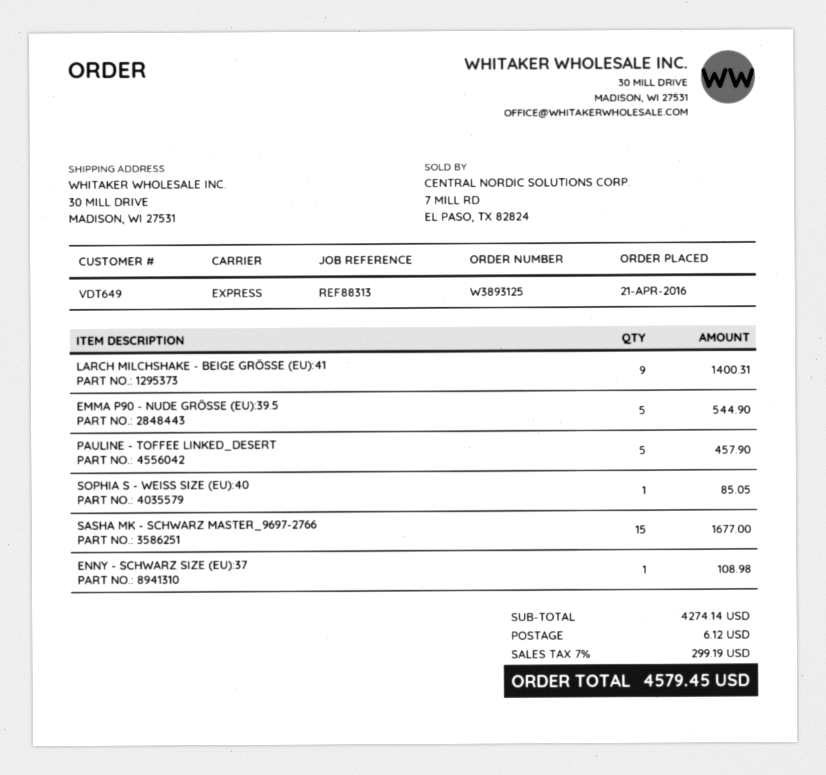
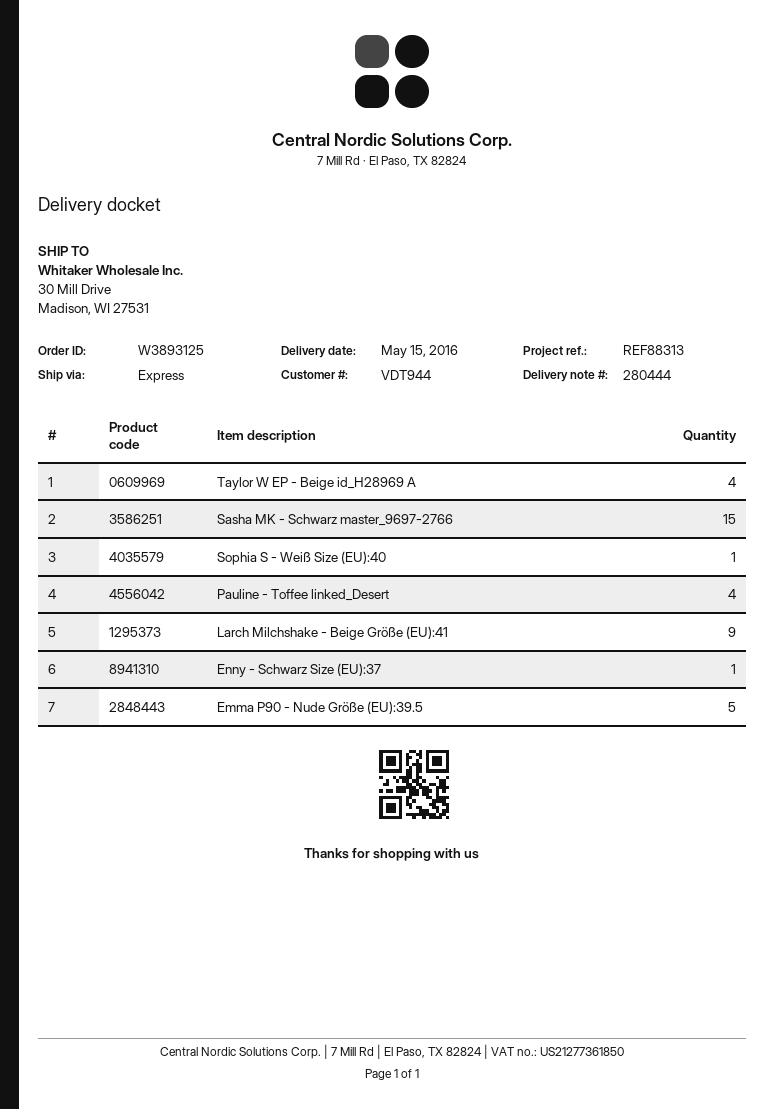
customer number: VDT649 -> VDT944
PAULINE - TOFFEE LINKED_DESERT: 5 -> 4
Taylor W EP - Beige id_H28969 A: none -> 4

